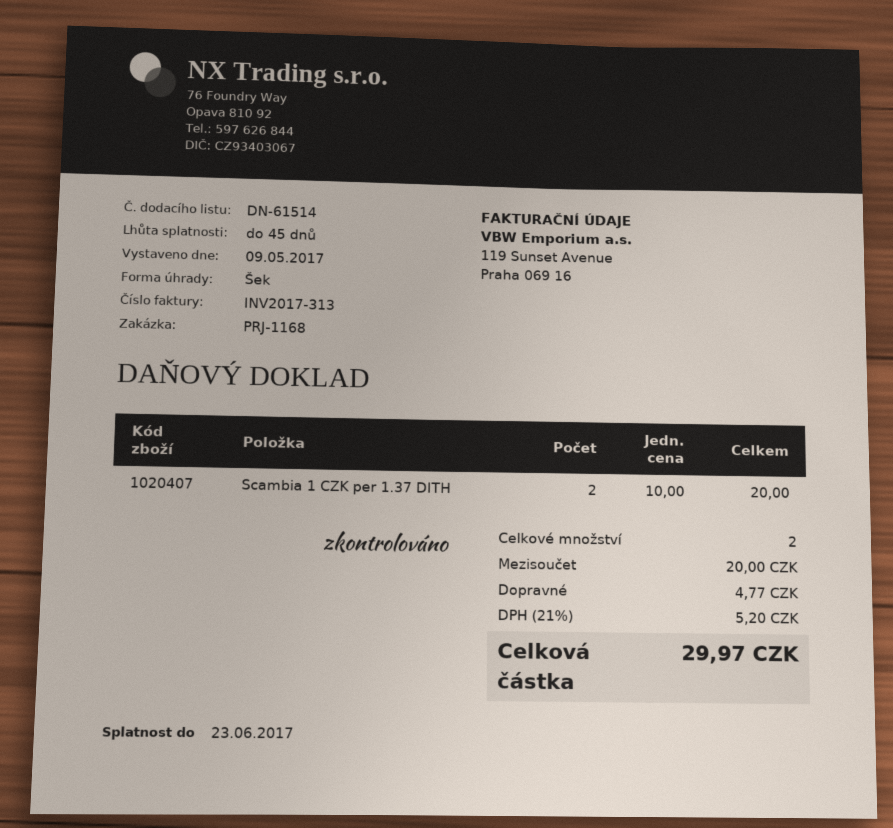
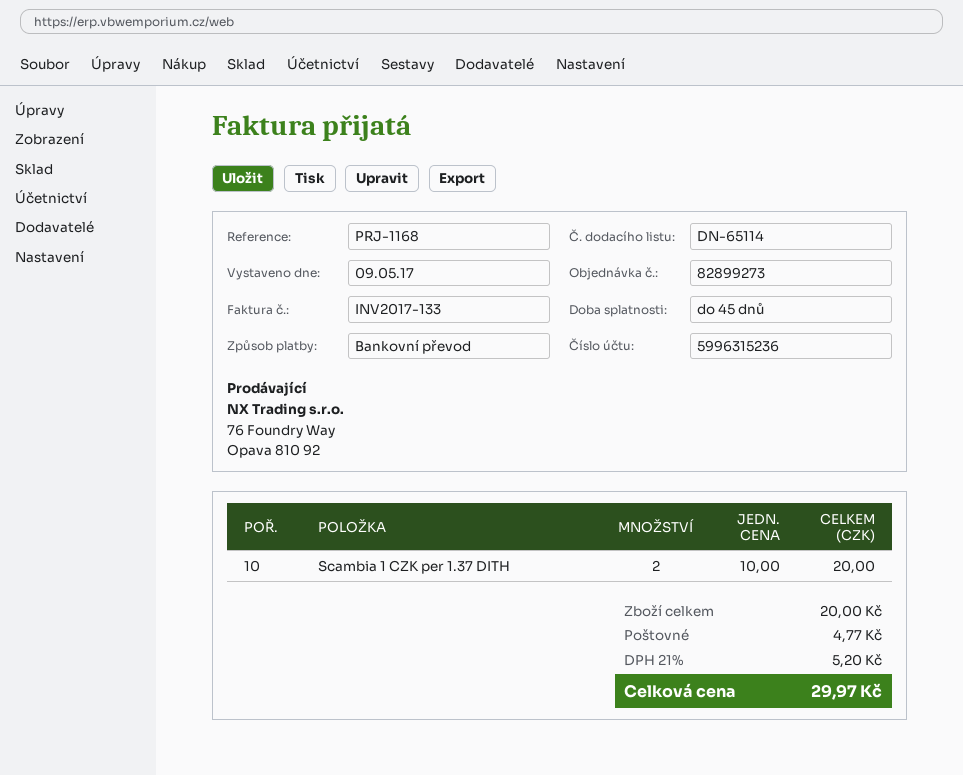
delivery note number: DN-61514 -> DN-65114
invoice number: INV2017-313 -> INV2017-133
payment method: cheque -> bank transfer

